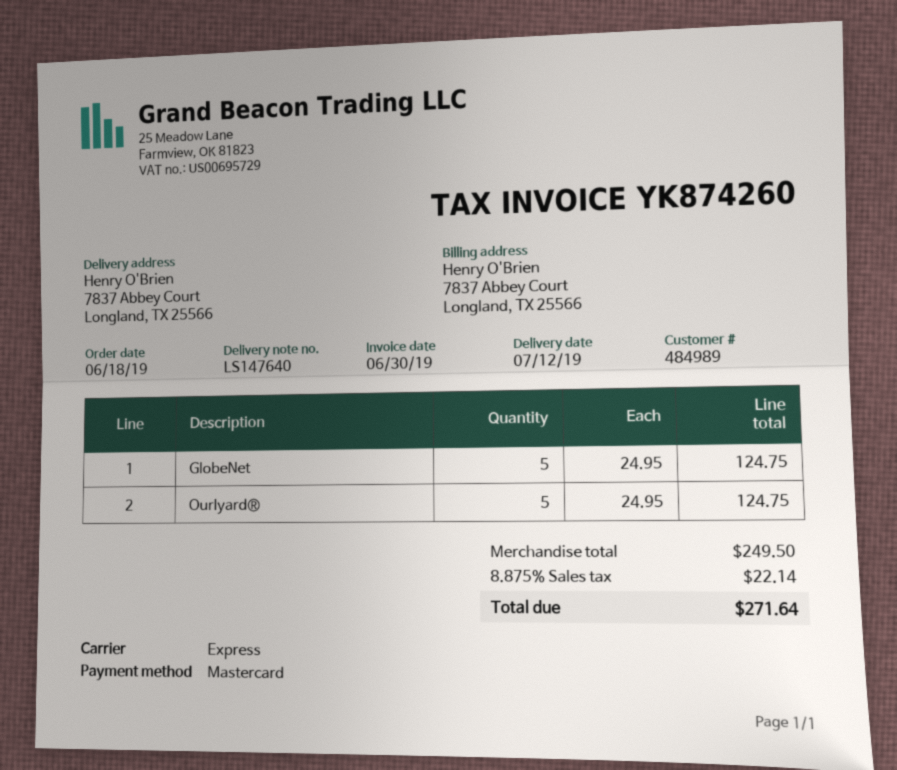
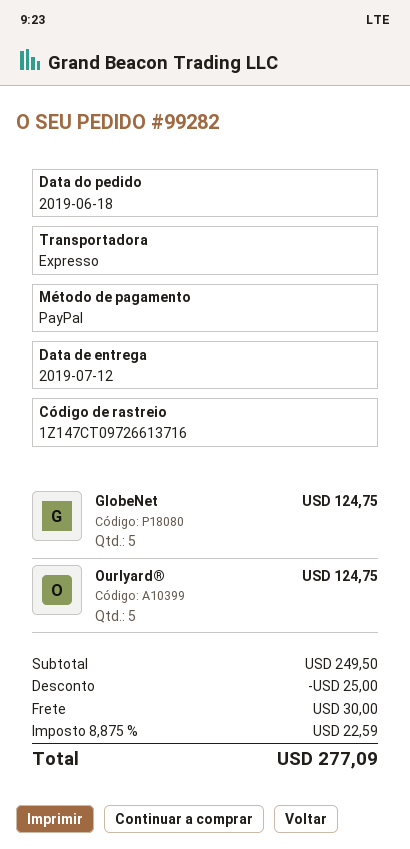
payment method: Mastercard -> PayPal
discount: none -> 25.00
shipping: none -> 30.00
tax: 8.875% = 22.14 -> 8.875% = 22.59
total: 271.64 -> 277.09

